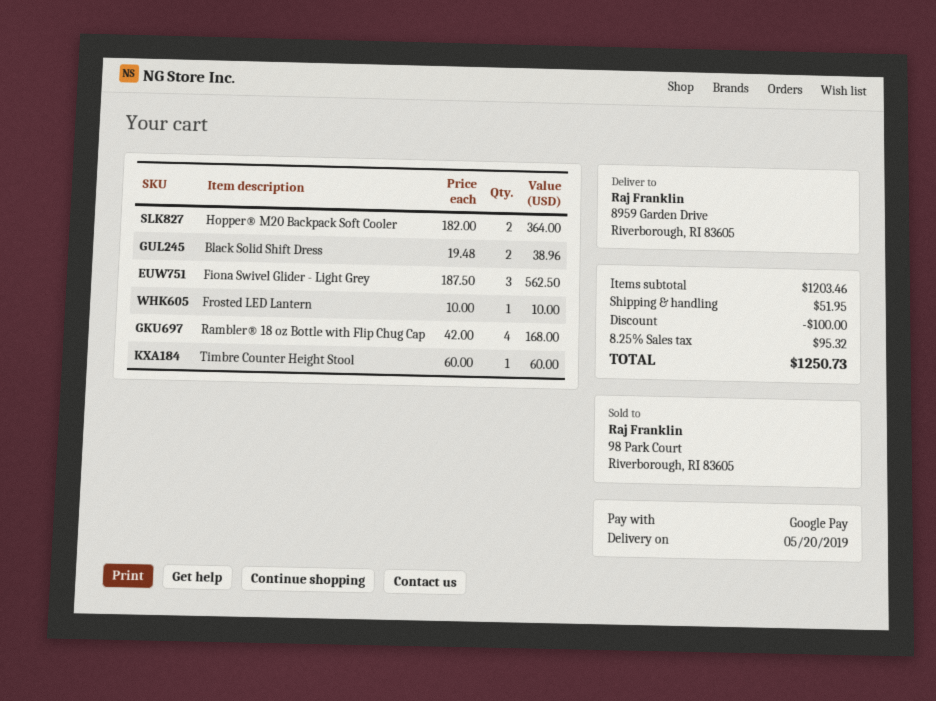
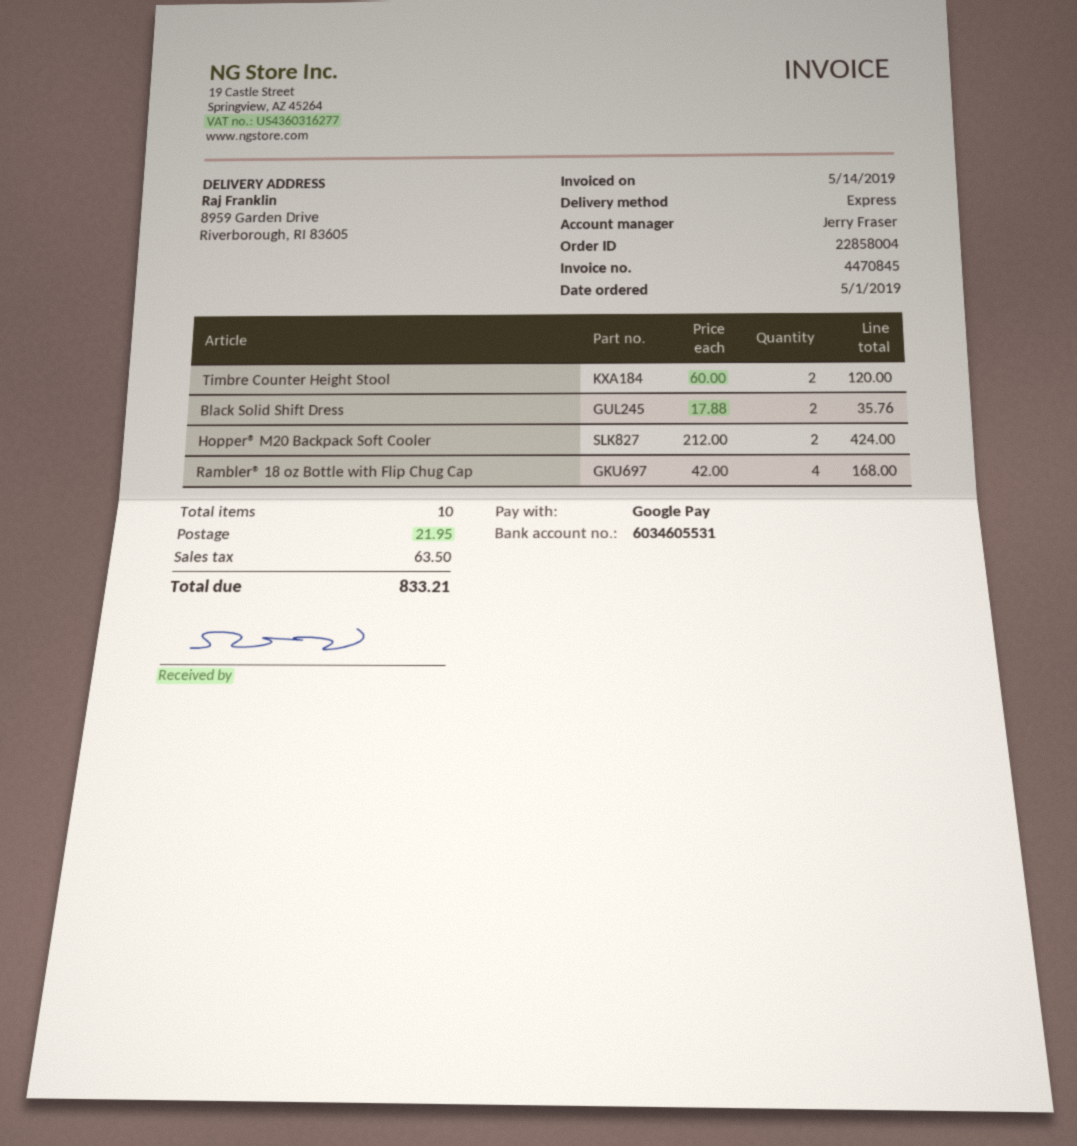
Hopper® M20 Backpack Soft Cooler: 2 x 182.00 = 364.00 -> 2 x 212.00 = 424.00
Black Solid Shift Dress: 2 x 19.48 = 38.96 -> 2 x 17.88 = 35.76
Fiona Swivel Glider - Light Grey: 3 x 187.50 = 562.50 -> none
Frosted LED Lantern: 1 x 10.00 = 10.00 -> none
Timbre Counter Height Stool: 1 x 60.00 = 60.00 -> 2 x 60.00 = 120.00
discount: 100.00 -> none
shipping: 51.95 -> 21.95
tax: 95.32 -> 63.50
total: 1250.73 -> 833.21

